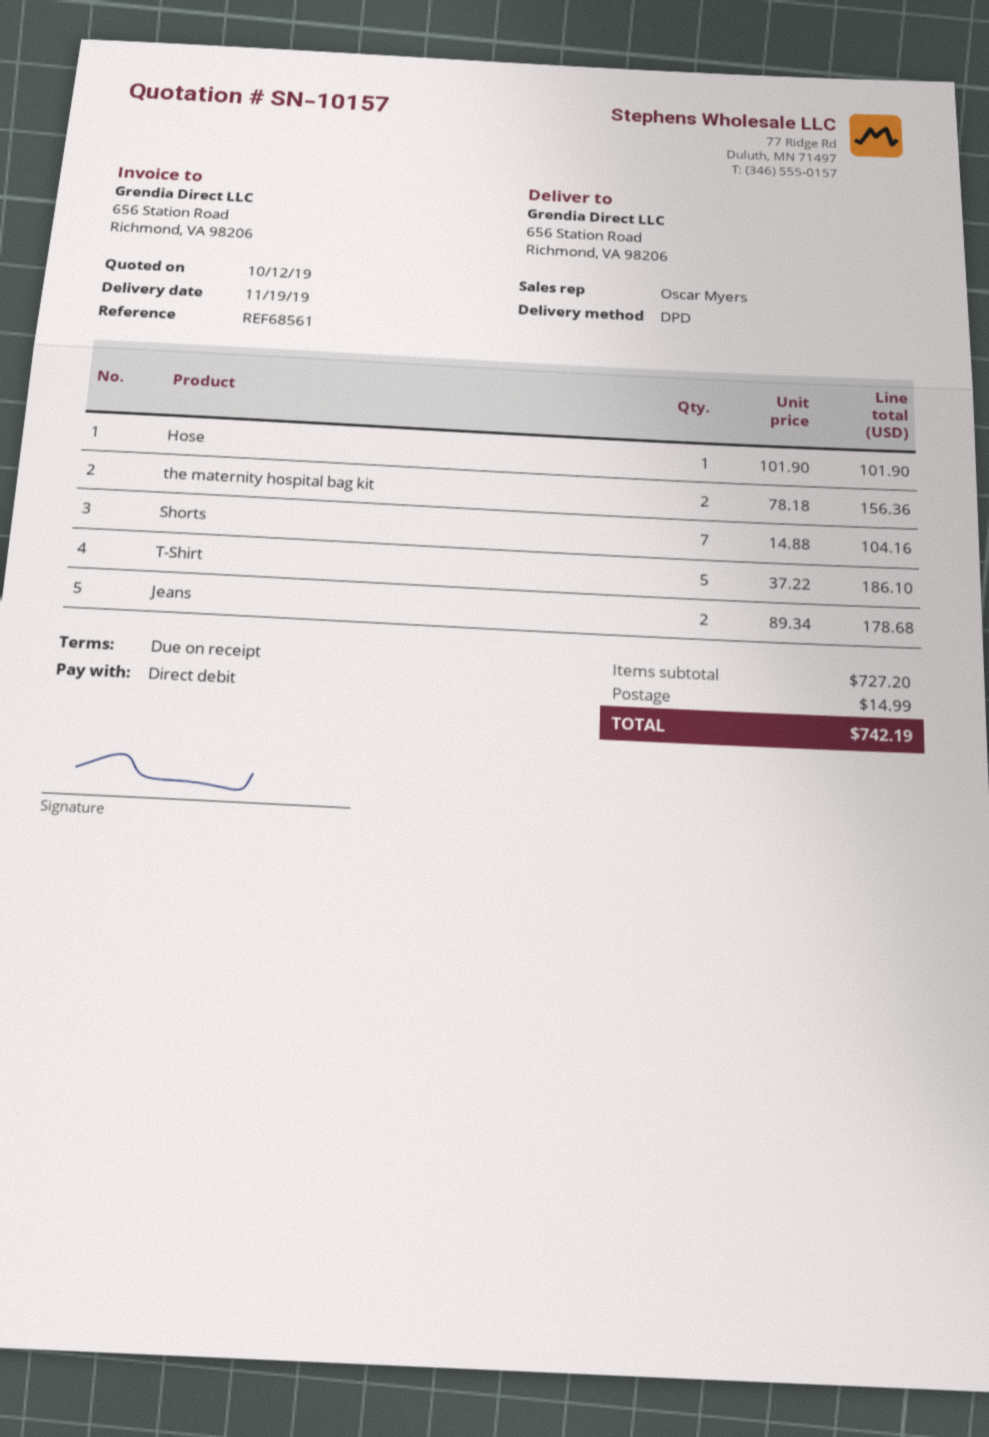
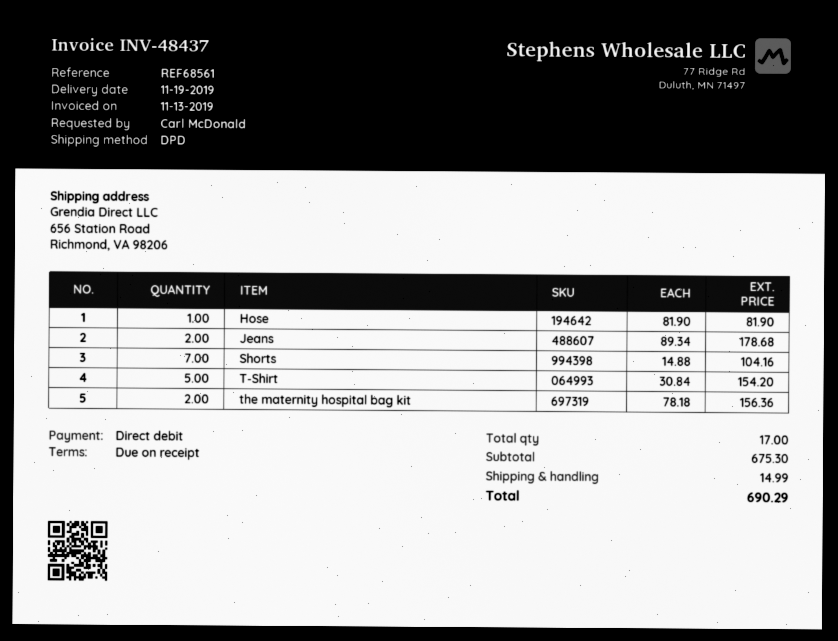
Hose: 1 x 101.90 = 101.90 -> 1 x 81.90 = 81.90
T-Shirt: 5 x 37.22 = 186.10 -> 5 x 30.84 = 154.20
subtotal: 727.20 -> 675.30
total: 742.19 -> 690.29

